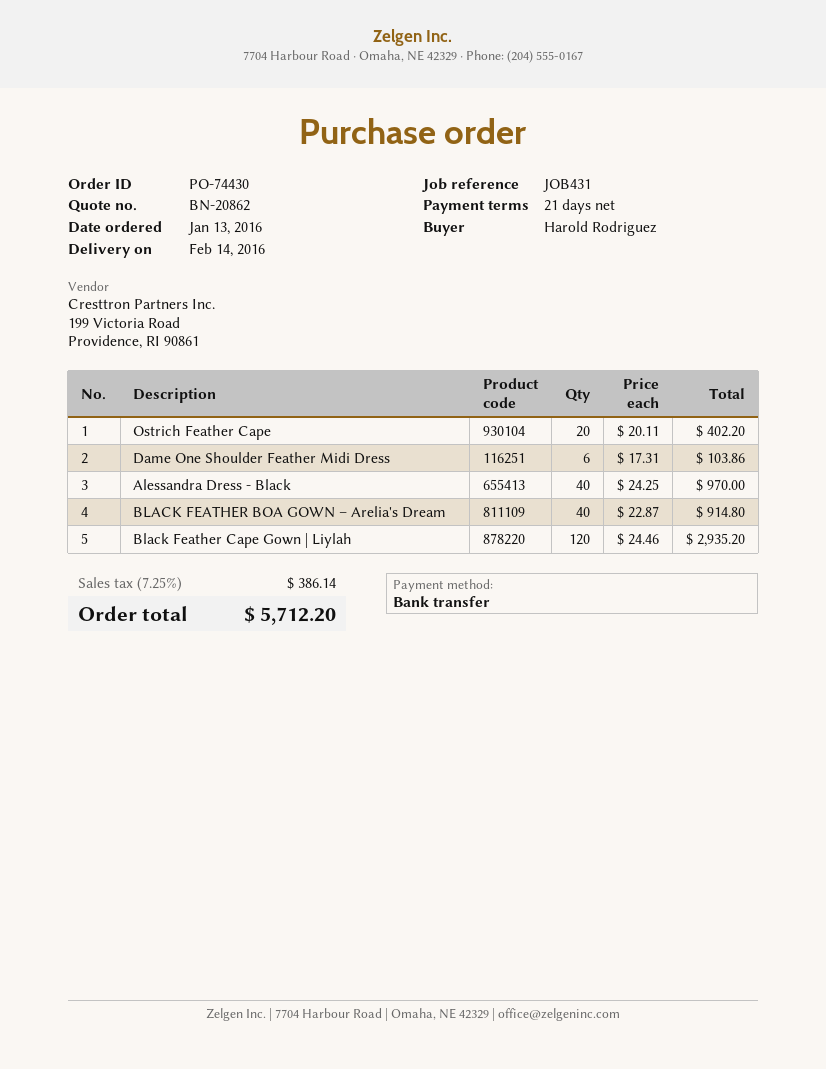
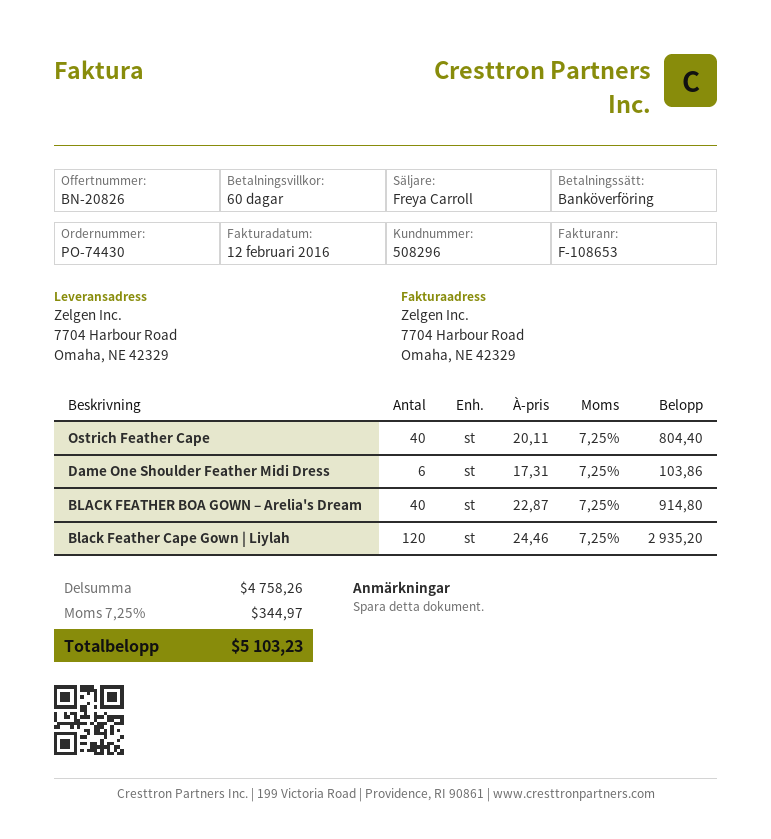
quote number: BN-20862 -> BN-20826
payment terms: 21 days -> 60 days
Ostrich Feather Cape: 20 x 20.11 = 402.20 -> 40 x 20.11 = 804.40
Alessandra Dress - Black: 40 x 24.25 = 970.00 -> none
tax: 7.25% = 386.14 -> 7.25% = 344.97
total: 5712.20 -> 5103.23

